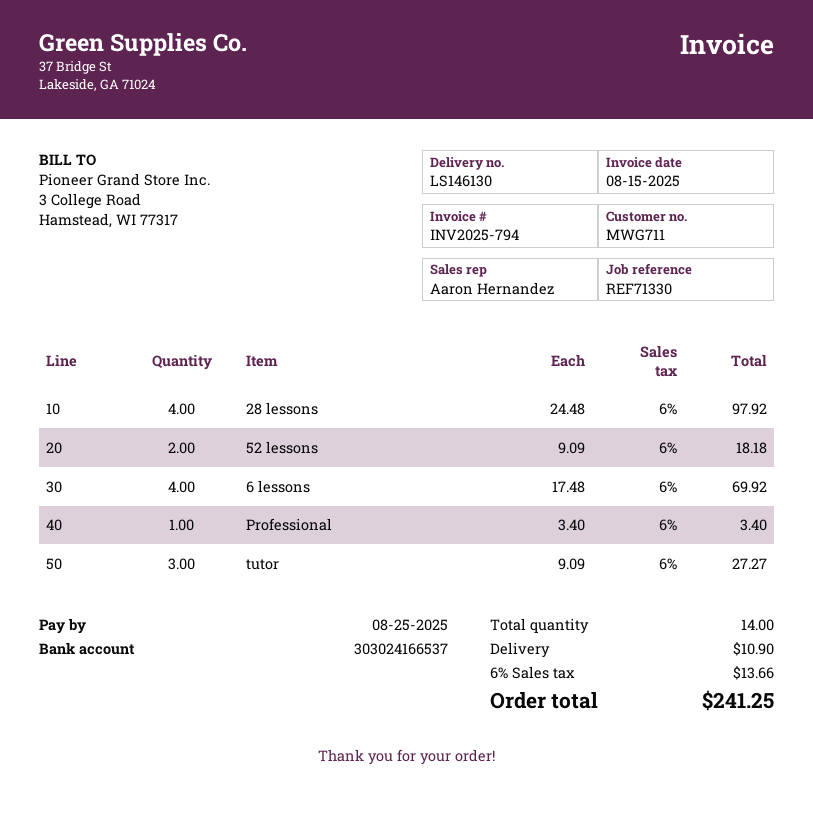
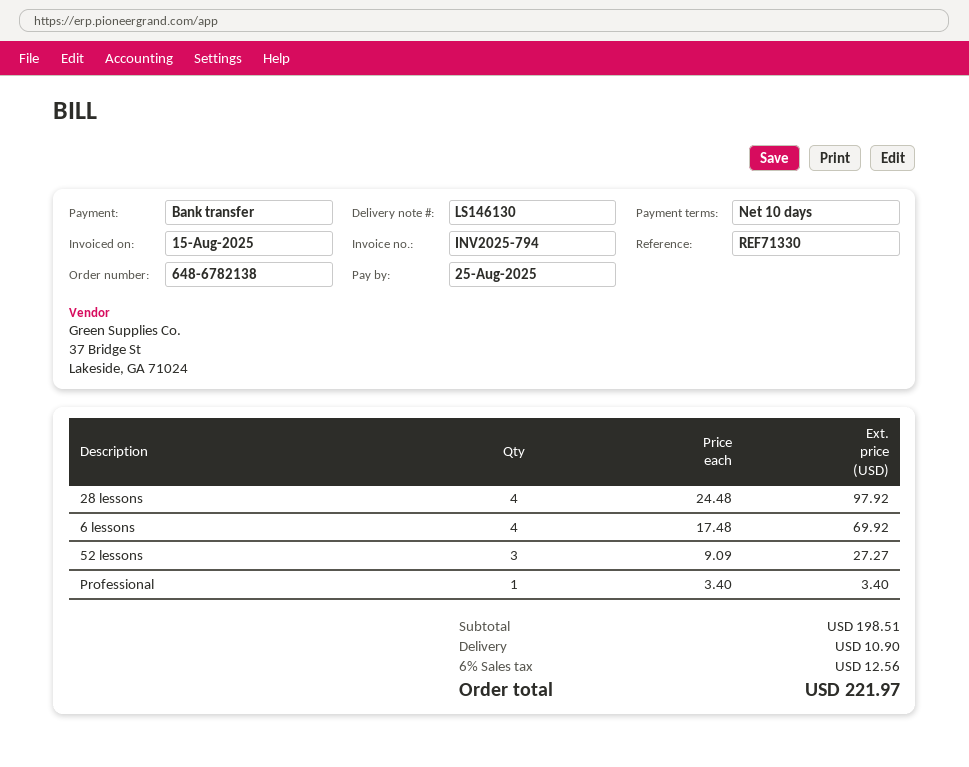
52 lessons: 2 x 9.09 = 18.18 -> 3 x 9.09 = 27.27
tutor: 3 x 9.09 = 27.27 -> none
tax: 6% = 13.66 -> 6% = 12.56
total: 241.25 -> 221.97

